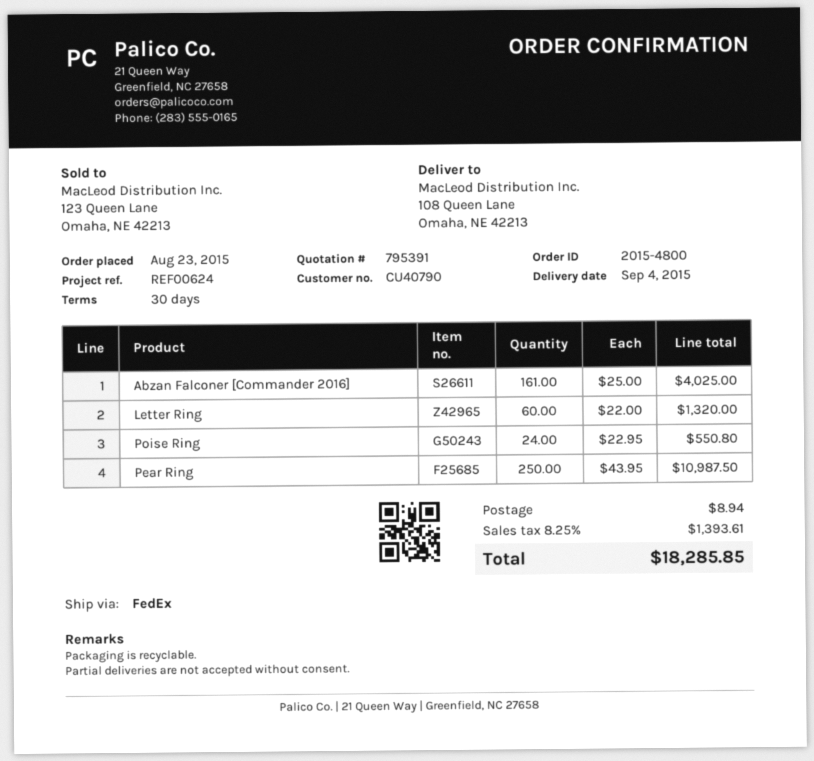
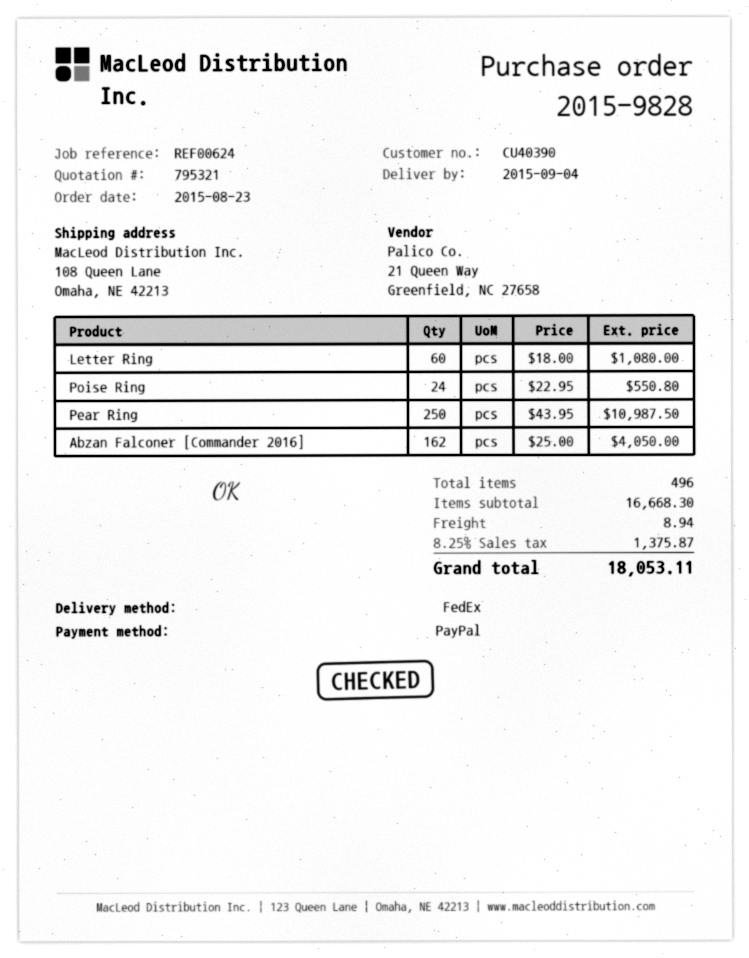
quote number: 795391 -> 795321
order number: 2015-4800 -> 2015-9828
customer number: CU40790 -> CU40390
Abzan Falconer [Commander 2016]: 161 x 25.00 = 4025.00 -> 162 x 25.00 = 4050.00
Letter Ring: 60 x 22.00 = 1320.00 -> 60 x 18.00 = 1080.00
tax: 8.25% = 1393.61 -> 8.25% = 1375.87
total: 18285.85 -> 18053.11

